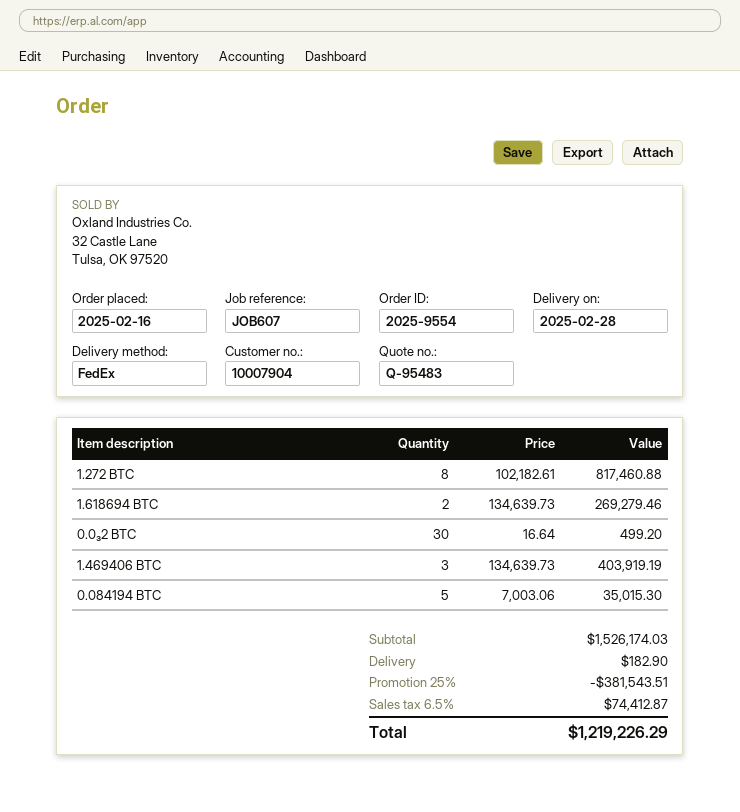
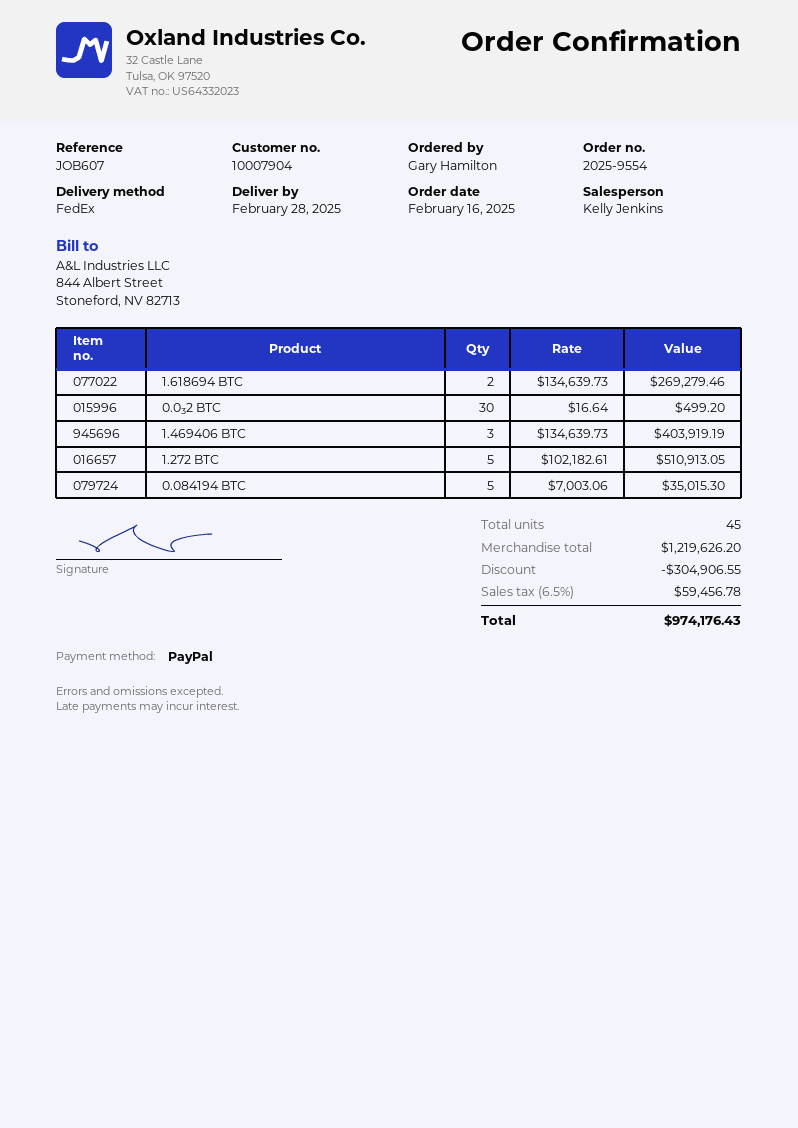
1.272 BTC: 8 x 102182.61 = 817460.88 -> 5 x 102182.61 = 510913.05
subtotal: 1526174.03 -> 1219626.20
discount: 381543.51 -> 304906.55
shipping: 182.90 -> none
tax: 6.5% = 74412.87 -> 6.5% = 59456.78
total: 1219226.29 -> 974176.43

